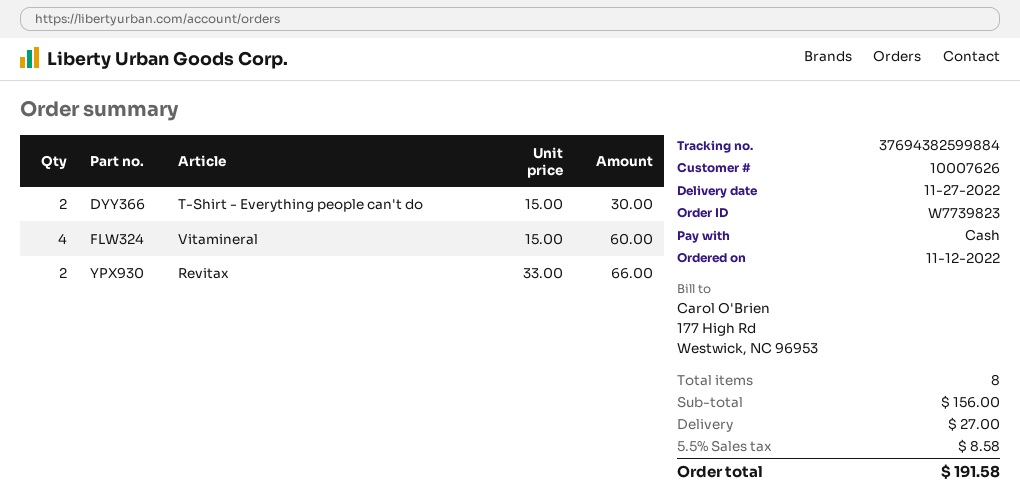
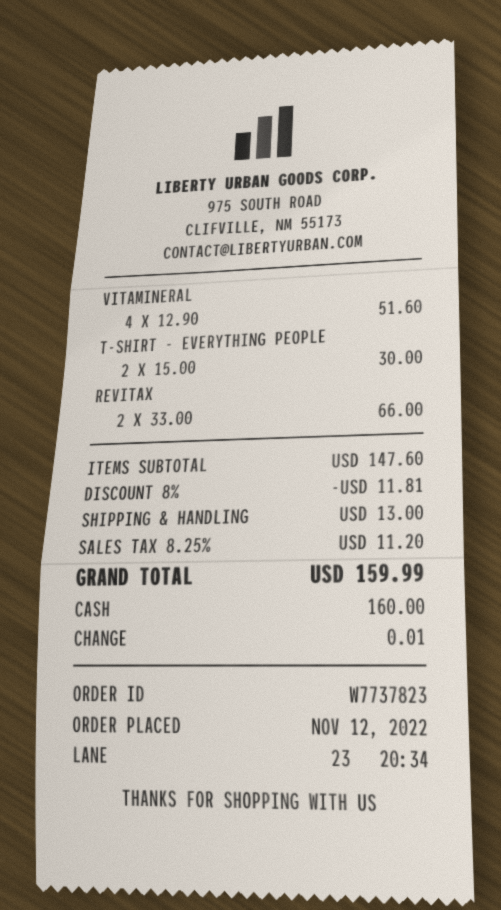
order number: W7739823 -> W7737823
Vitamineral: 4 x 15.00 = 60.00 -> 4 x 12.90 = 51.60
subtotal: 156.00 -> 147.60
discount: none -> 8% = 11.81
shipping: 27.00 -> 13.00
tax: 5.5% = 8.58 -> 8.25% = 11.20
total: 191.58 -> 159.99

